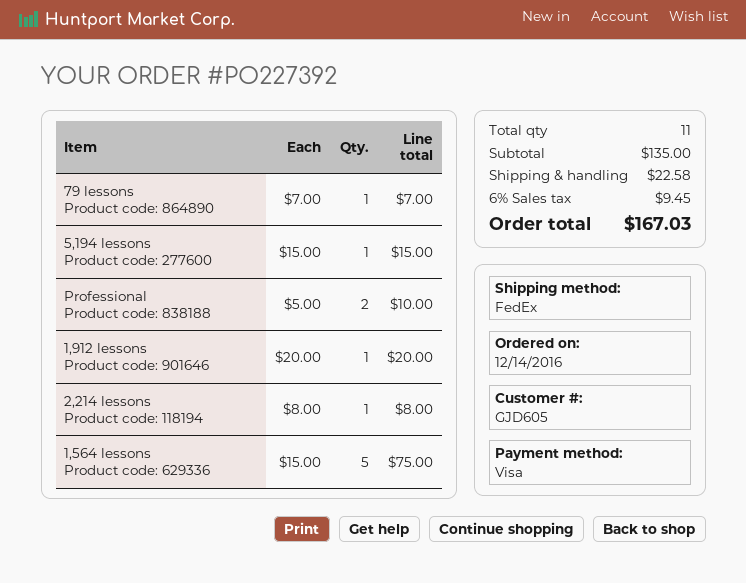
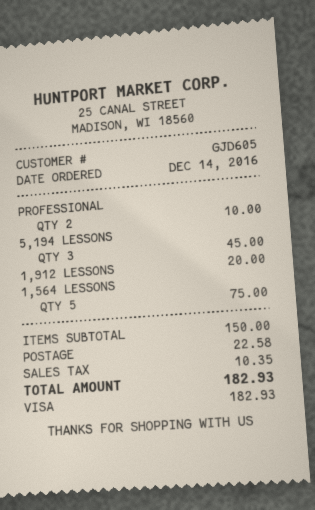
79 lessons: 1 for 7.00 -> none
5,194 lessons: 1 for 15.00 -> 3 for 45.00
2,214 lessons: 1 for 8.00 -> none
subtotal: 135.00 -> 150.00
tax: 9.45 -> 10.35
total: 167.03 -> 182.93

